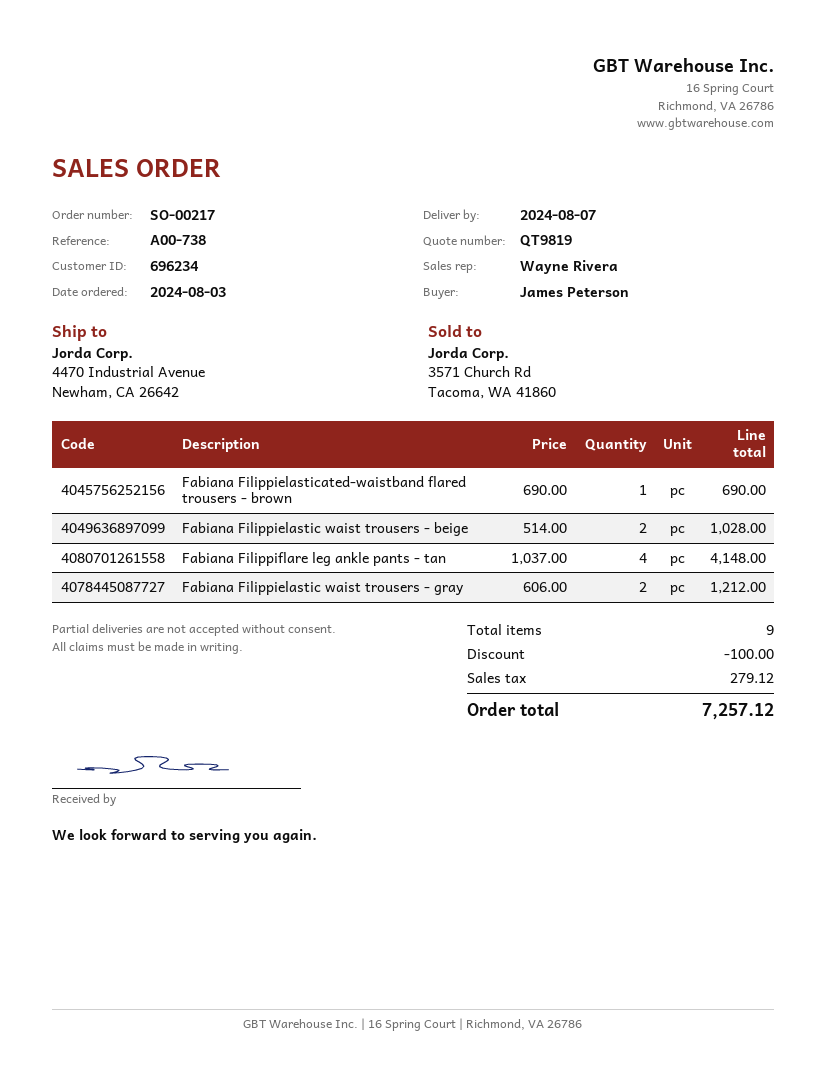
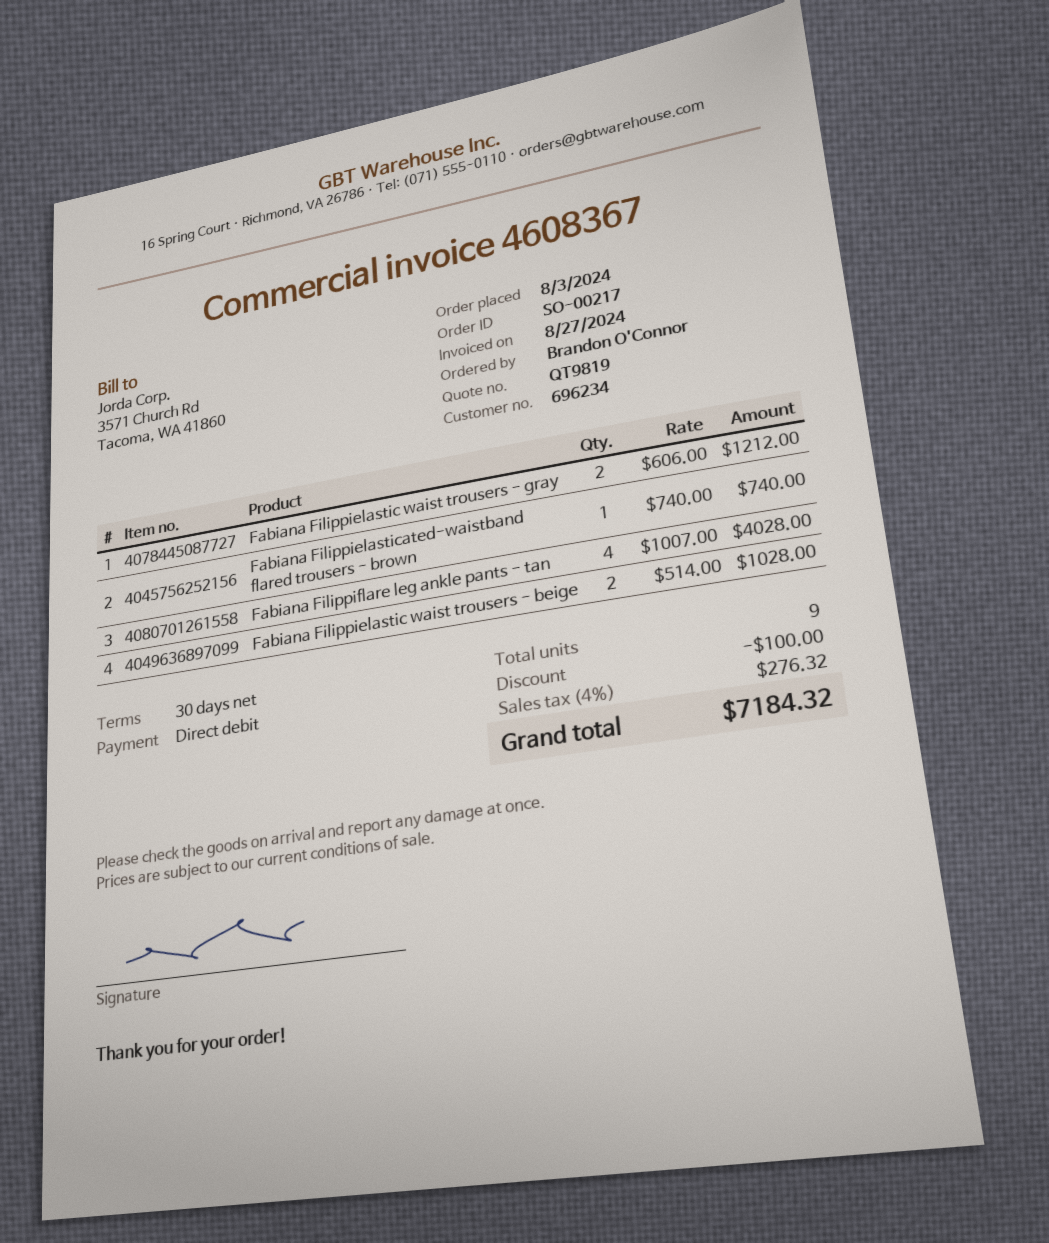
ordered by: James Peterson -> Brandon O'Connor
Fabiana Filippielasticated-waistband flared trousers - brown: 1 x 690.00 = 690.00 -> 1 x 740.00 = 740.00
Fabiana Filippiflare leg ankle pants - tan: 4 x 1037.00 = 4148.00 -> 4 x 1007.00 = 4028.00
tax: 279.12 -> 276.32
total: 7257.12 -> 7184.32

